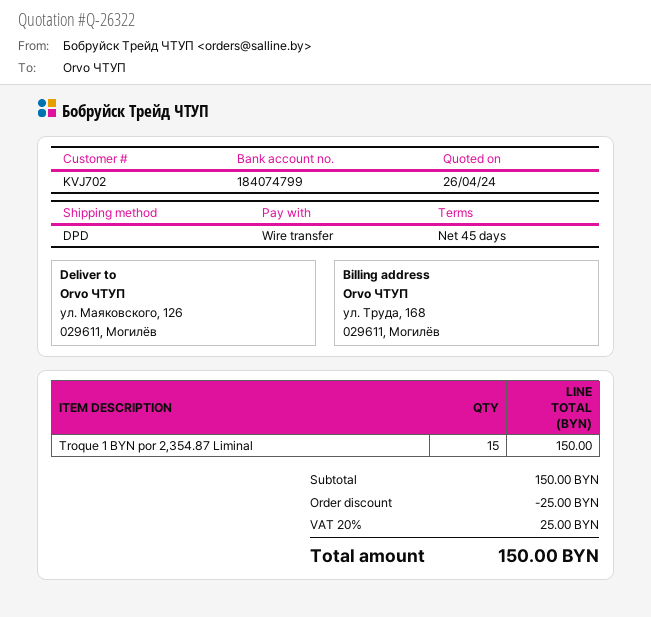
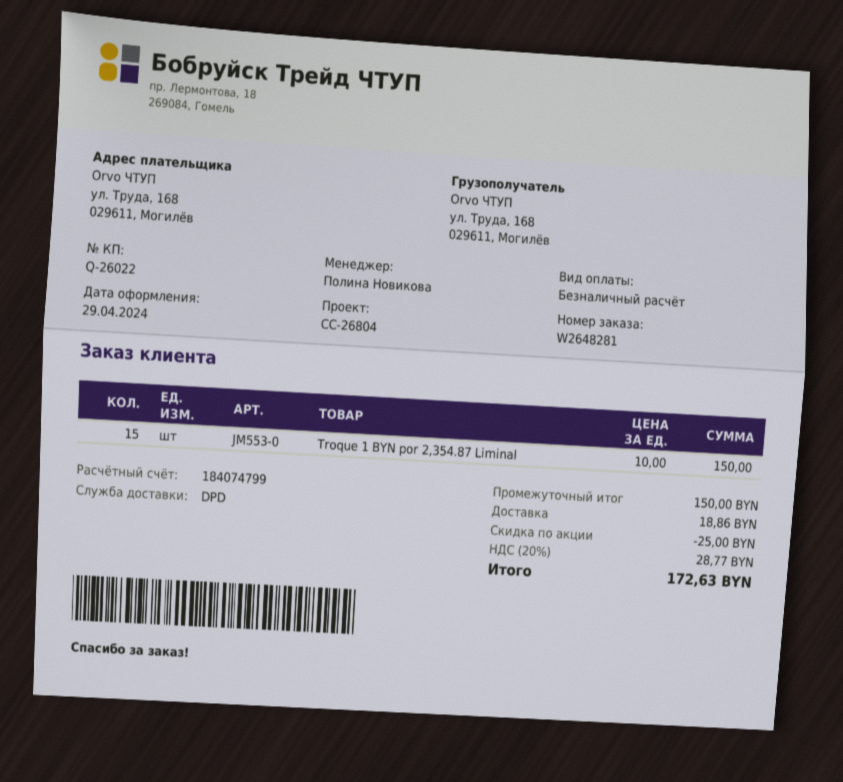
quote number: Q-26322 -> Q-26022
ship to: ул. Маяковского, 126, 029611, Могилёв -> ул. Труда, 168, 029611, Могилёв
shipping: none -> 18.86
tax: 20% = 25.00 -> 20% = 28.77
total: 150.00 -> 172.63

